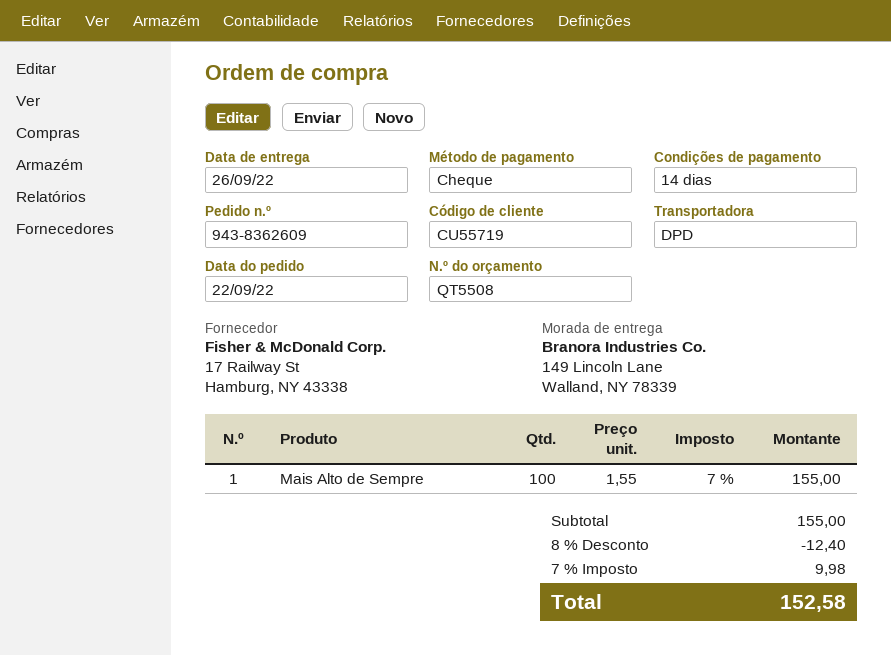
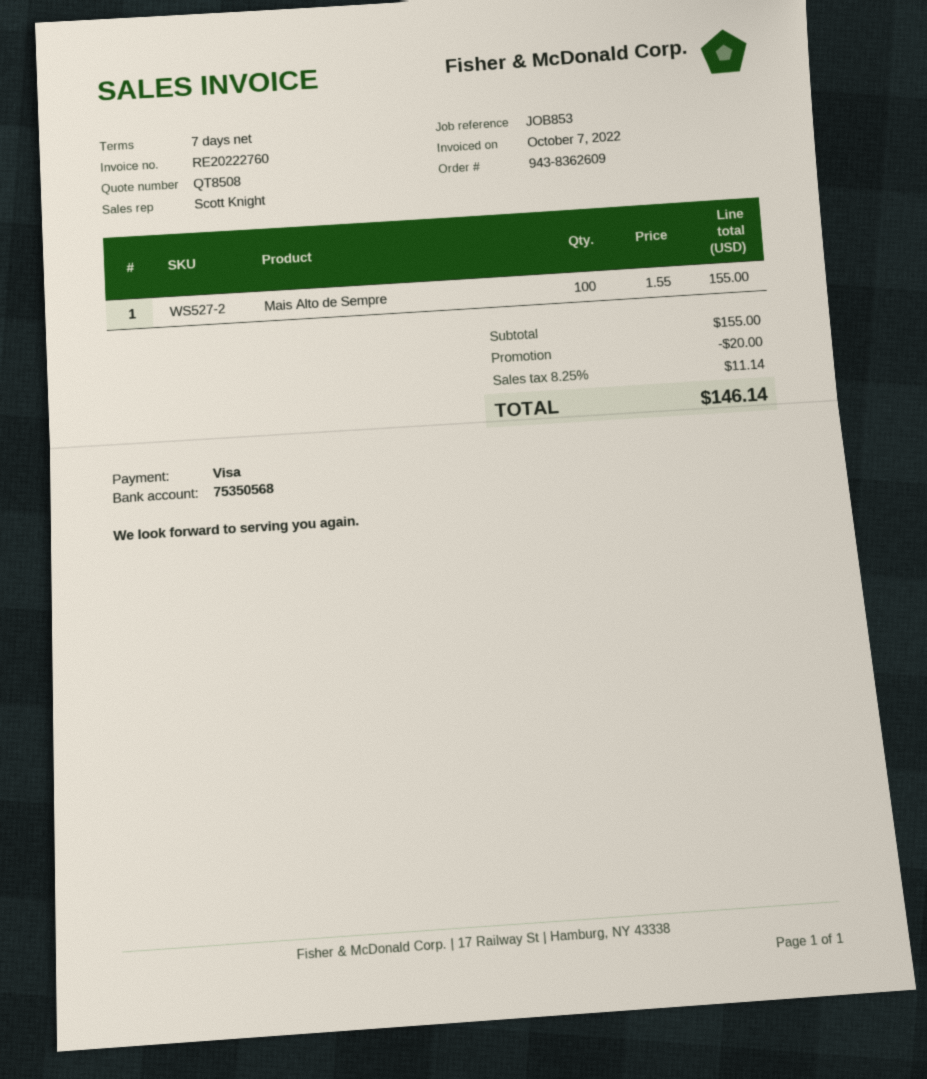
quote number: QT5508 -> QT8508
payment terms: 14 days -> 7 days
payment method: cheque -> Visa
discount: 12.40 -> 20.00
tax: 7% = 9.98 -> 8.25% = 11.14
total: 152.58 -> 146.14

